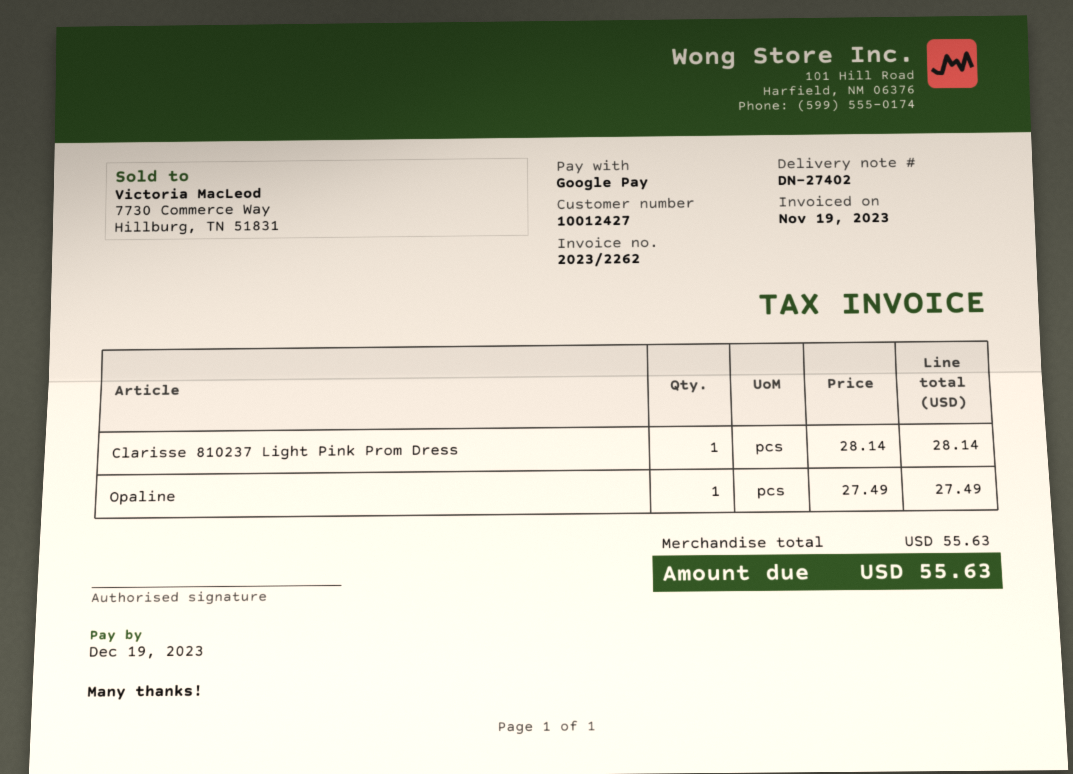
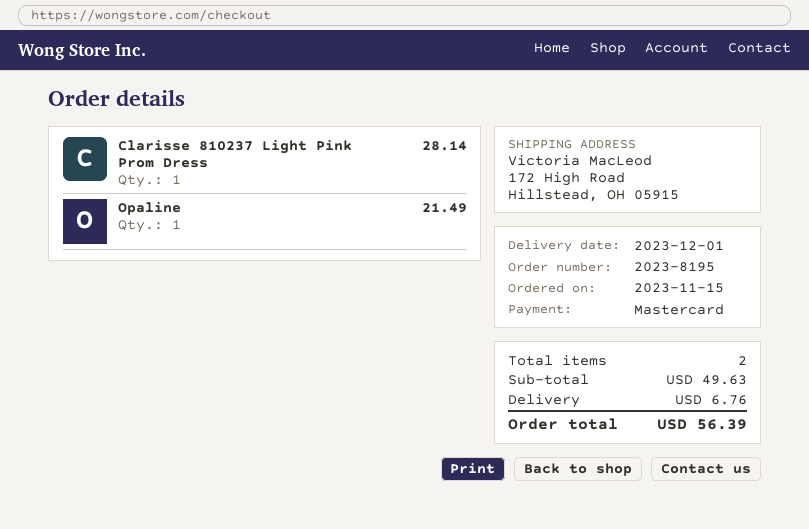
payment method: Google Pay -> Mastercard
Opaline: 1 for 27.49 -> 1 for 21.49
subtotal: 55.63 -> 49.63
shipping: none -> 6.76
total: 55.63 -> 56.39

